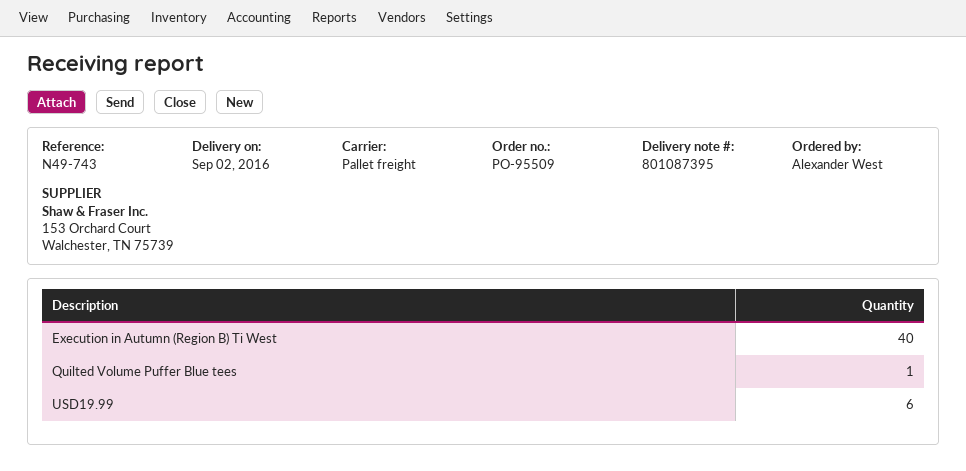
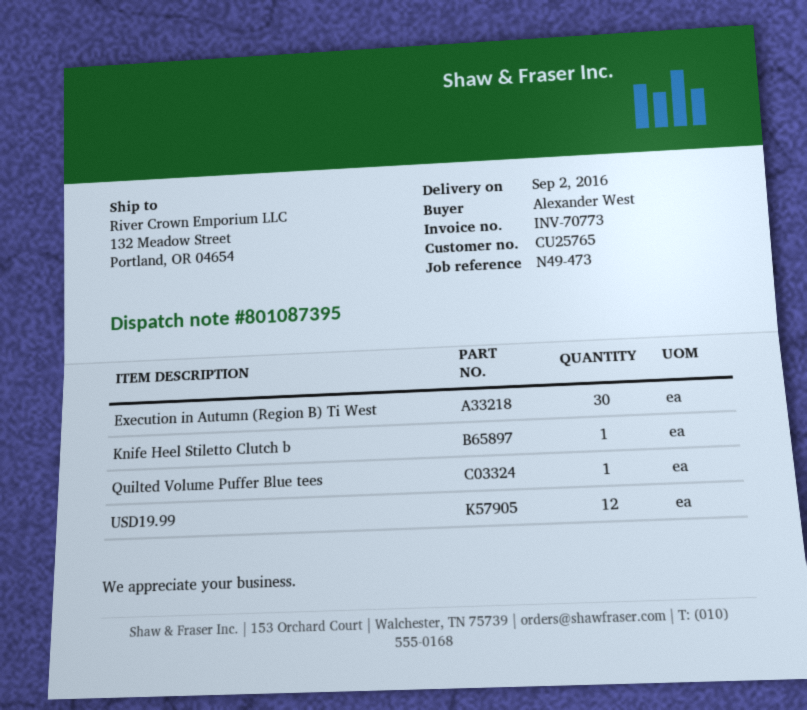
reference: N49-743 -> N49-473
Execution in Autumn (Region B) Ti West: 40 -> 30
USD19.99: 6 -> 12
Knife Heel Stiletto Clutch b: none -> 1

